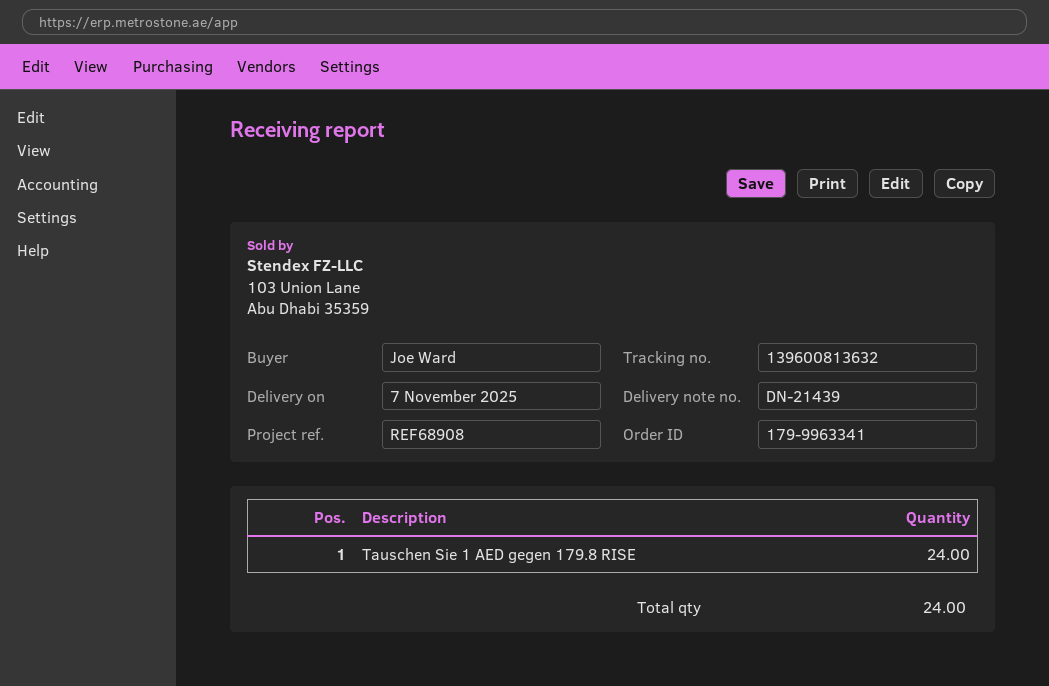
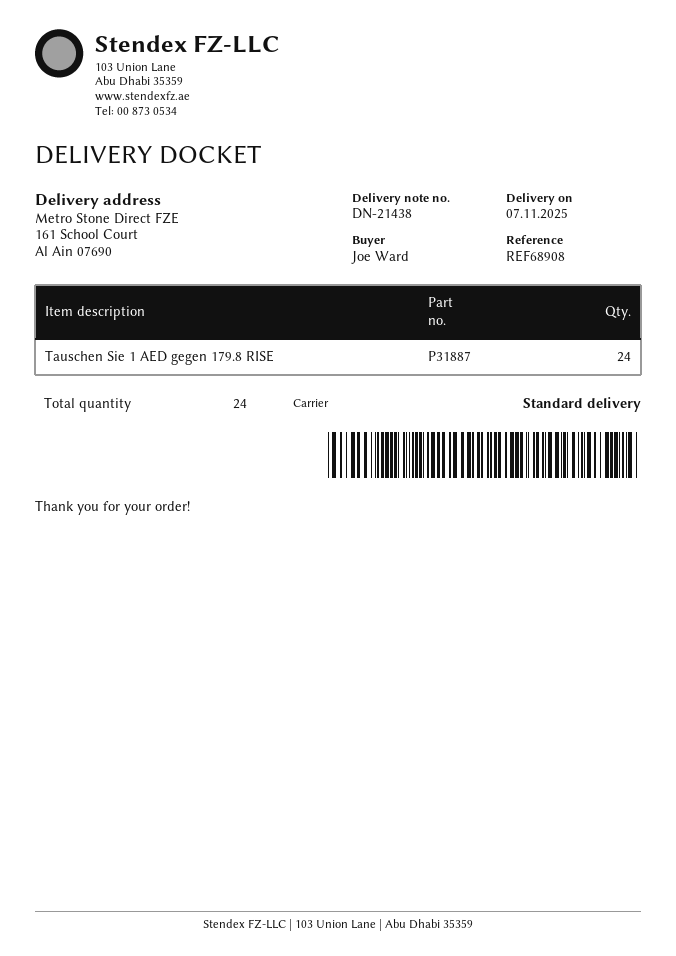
delivery note number: DN-21439 -> DN-21438

